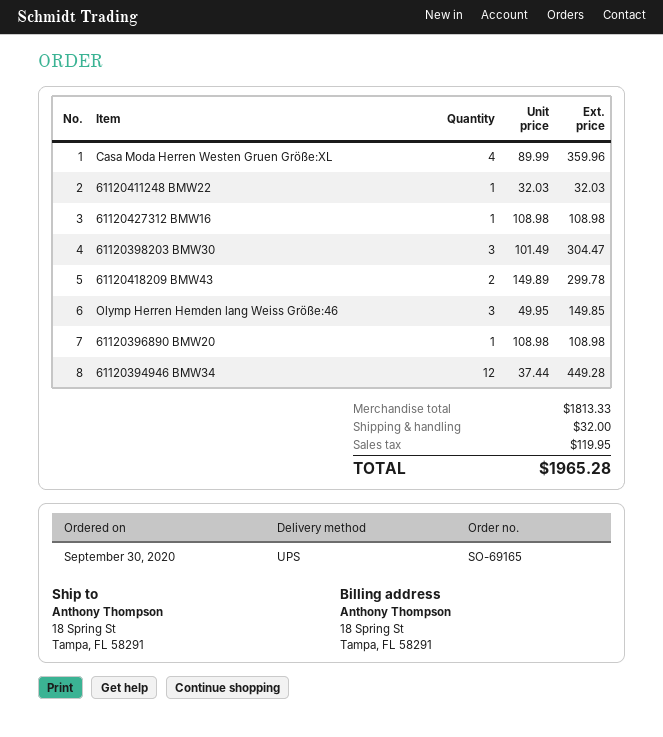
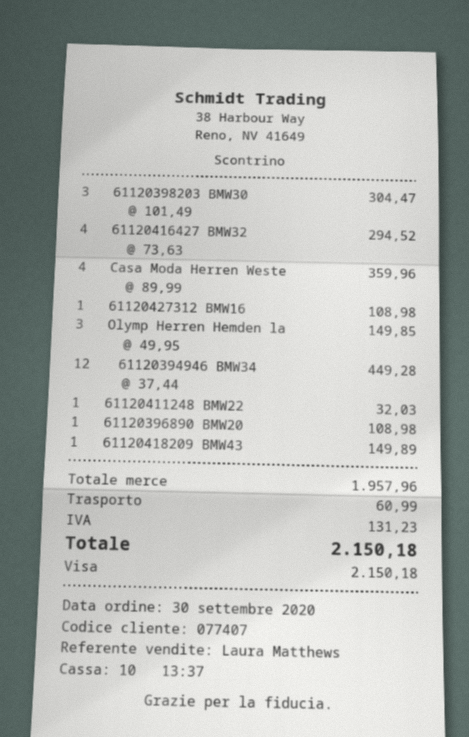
61120418209 BMW43: 2 x 149.89 = 299.78 -> 1 x 149.89 = 149.89
61120416427 BMW32: none -> 4 x 73.63 = 294.52
subtotal: 1813.33 -> 1957.96
shipping: 32.00 -> 60.99
tax: 119.95 -> 131.23
total: 1965.28 -> 2150.18

